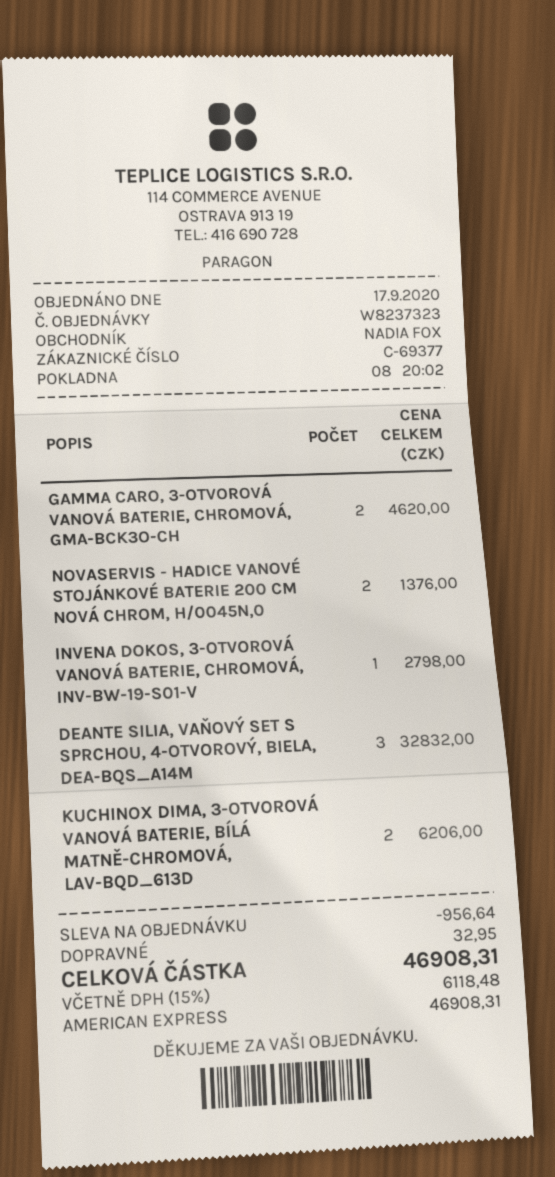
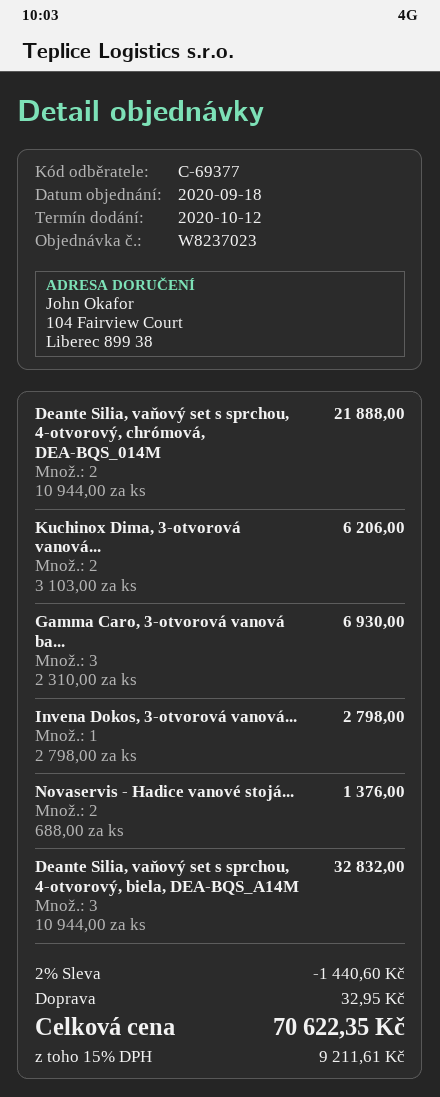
order number: W8237323 -> W8237023
order date: 2020-09-17 -> 2020-09-18
GAMMA CARO, 3-OTVOROVÁ VANOVÁ BATERIE, CHROMOVÁ, GMA-BCK3O-CH: 2 for 4620.00 -> 3 for 6930.00
Deante Silia, vaňový set s sprchou, 4-otvorový, chrómová, DEA-BQS_014M: none -> 2 for 21888.00
discount: 956.64 -> 1440.60
tax: 15% = 6118.48 -> 15% = 9211.61
total: 46908.31 -> 70622.35

